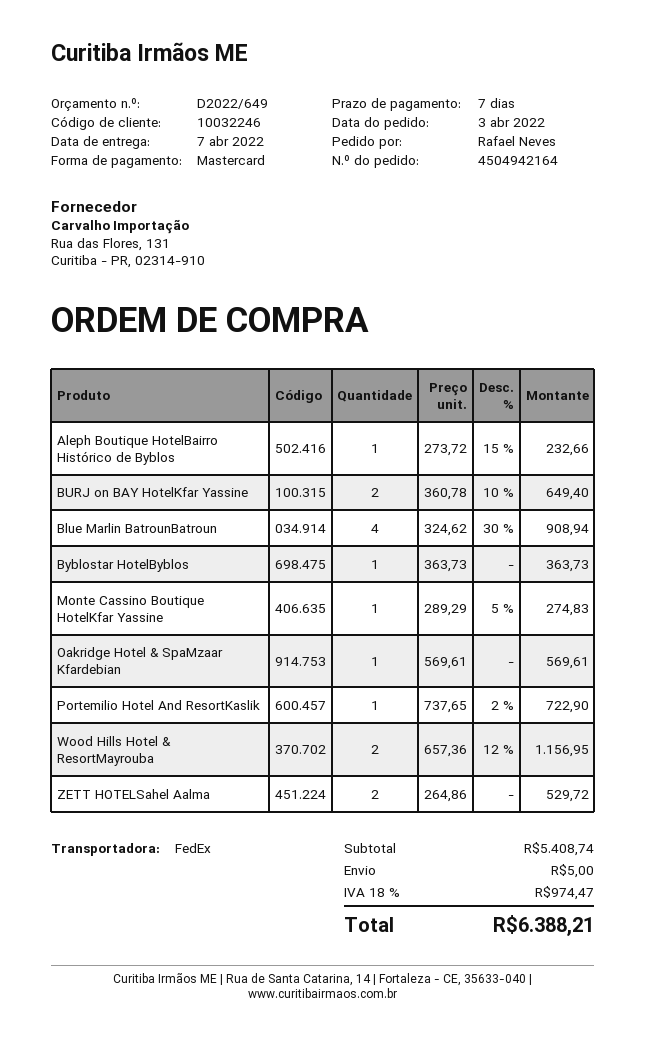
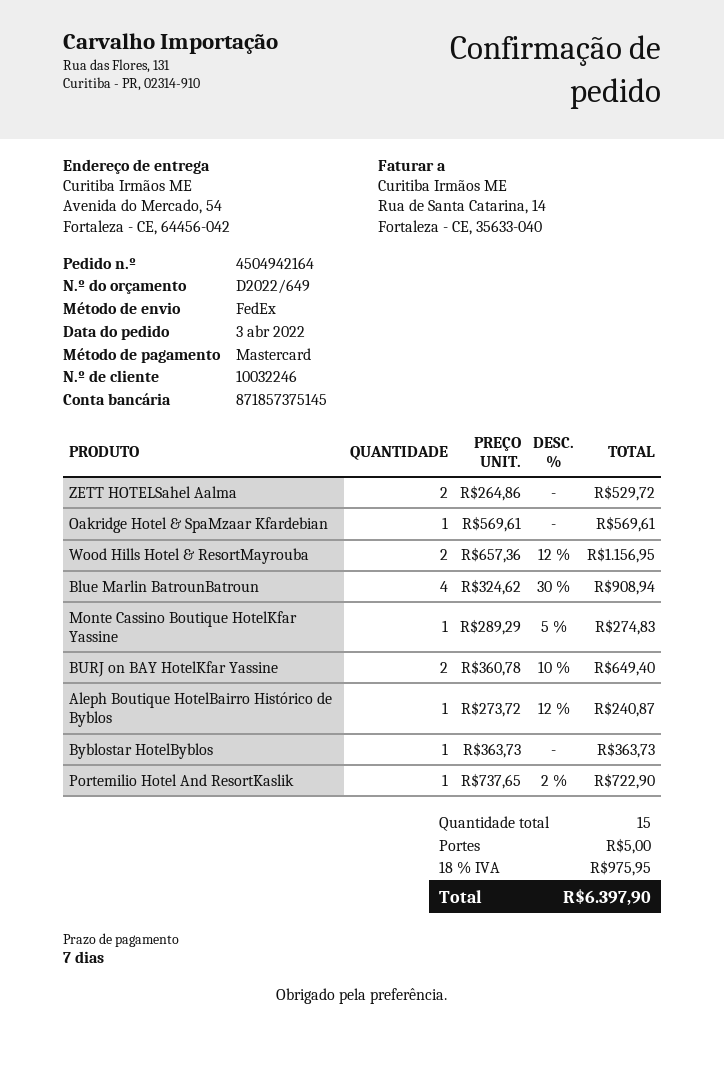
Aleph Boutique HotelBairro Histórico de Byblos: 1 x 273.72 - 15% = 232.66 -> 1 x 273.72 - 12% = 240.87
tax: 18% = 974.47 -> 18% = 975.95
total: 6388.21 -> 6397.90

